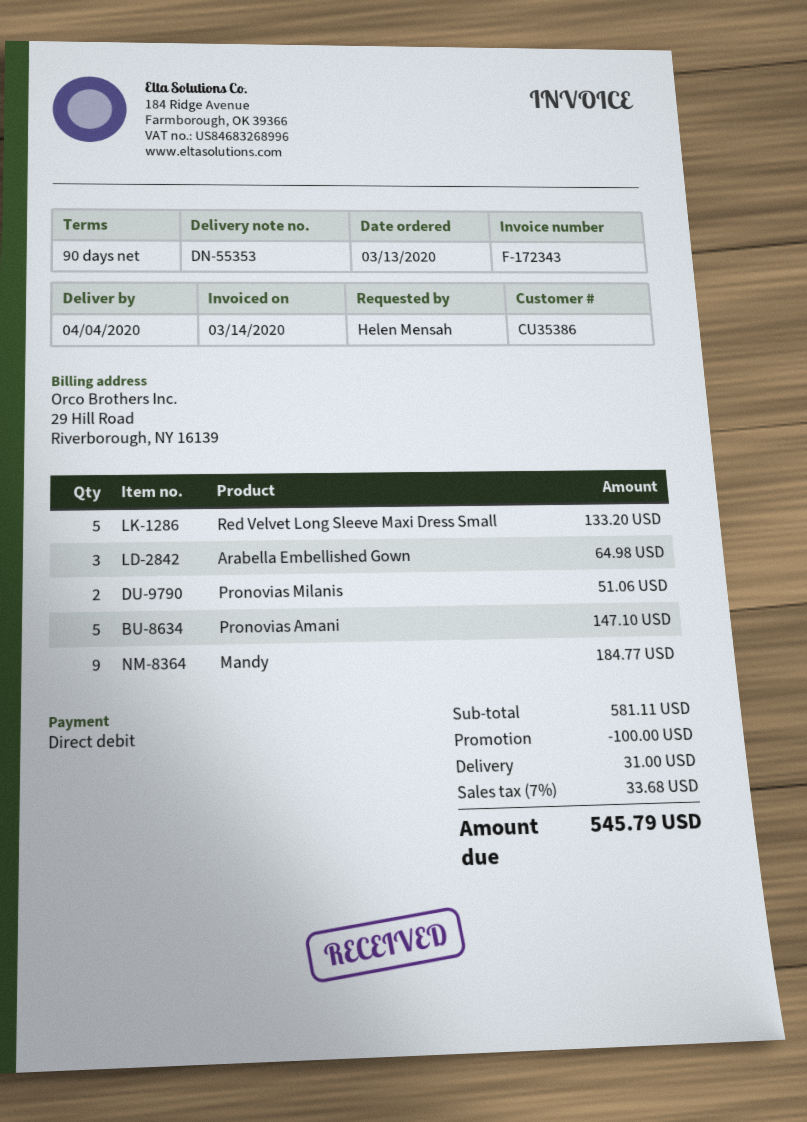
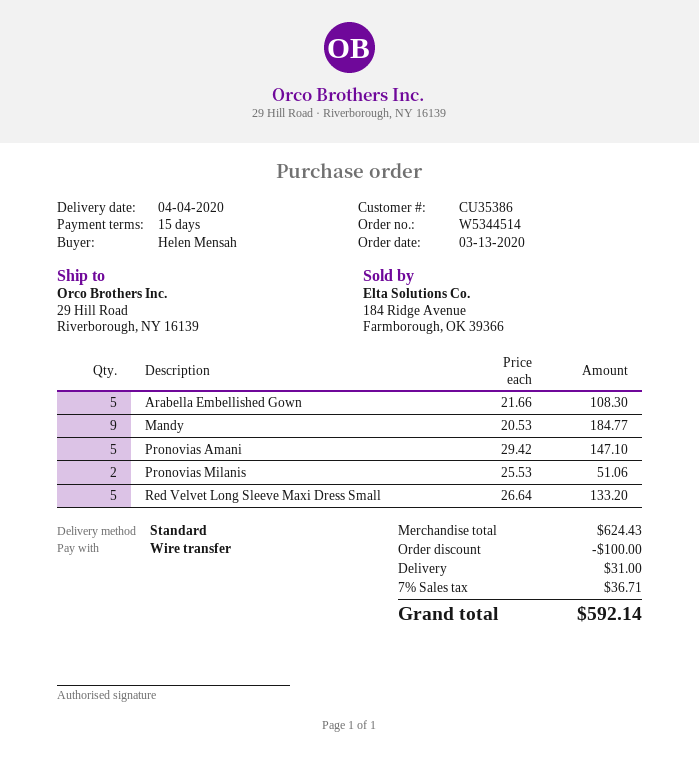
payment terms: 90 days -> 15 days
payment method: direct debit -> bank transfer
Arabella Embellished Gown: 3 for 64.98 -> 5 for 108.30
subtotal: 581.11 -> 624.43
tax: 7% = 33.68 -> 7% = 36.71
total: 545.79 -> 592.14

